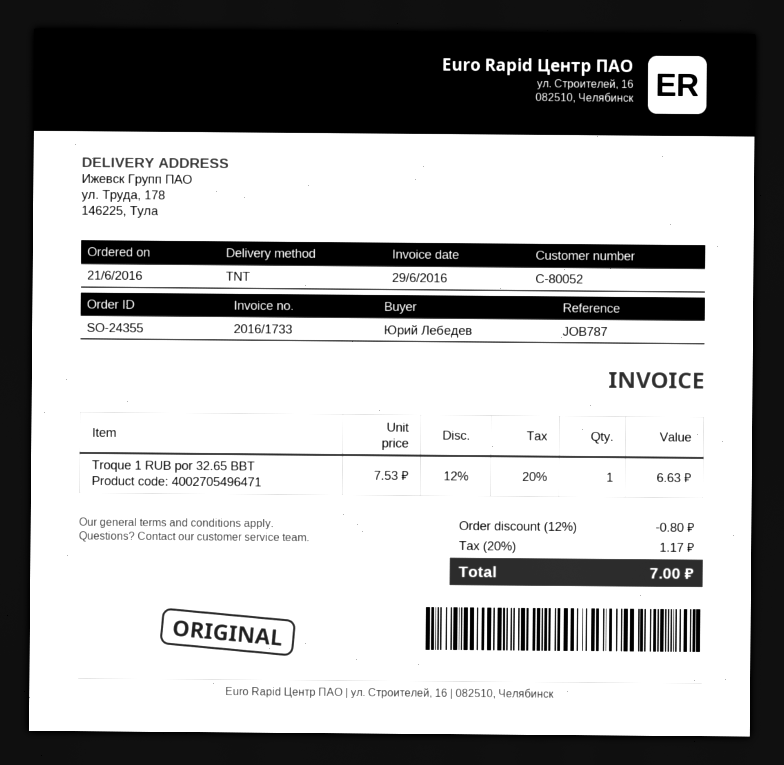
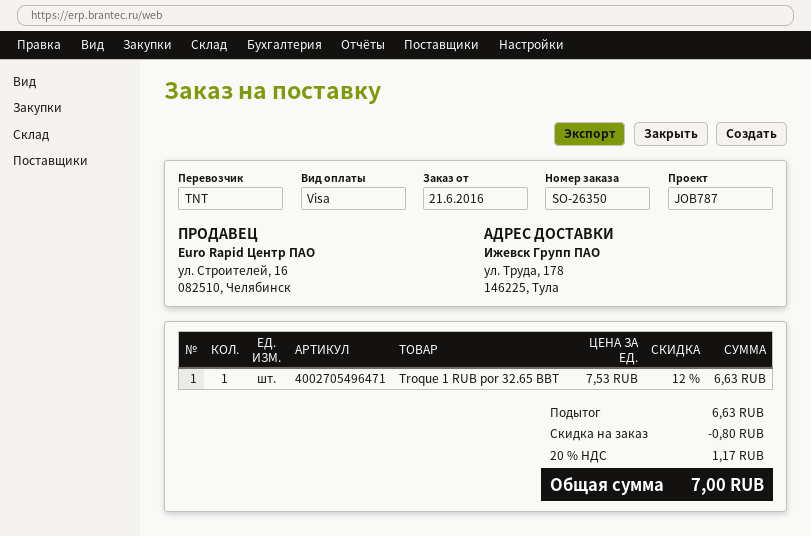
order number: SO-24355 -> SO-26350

